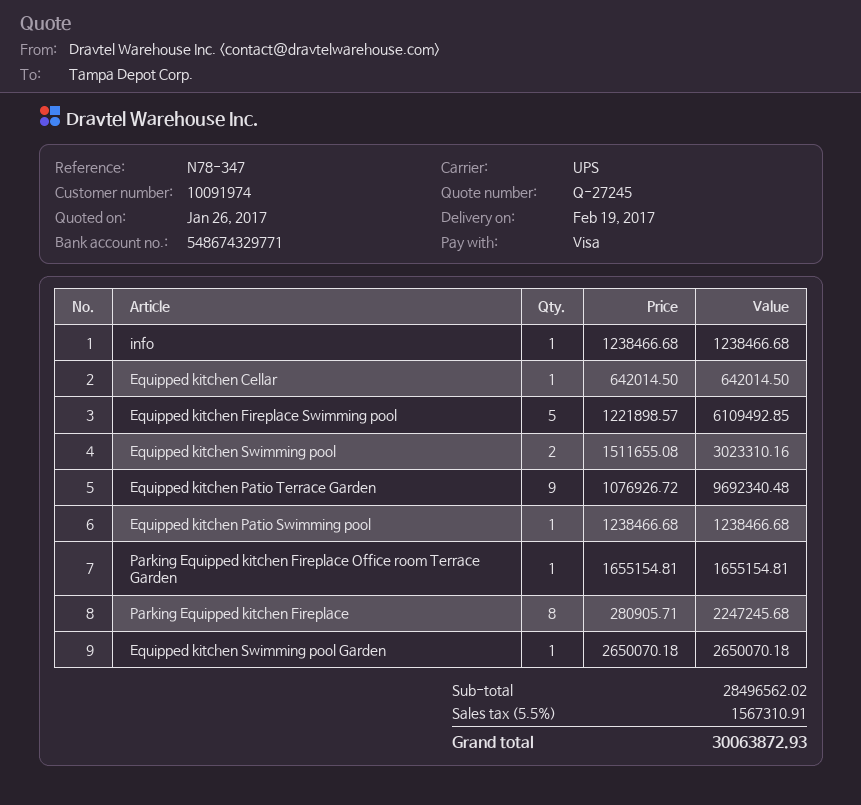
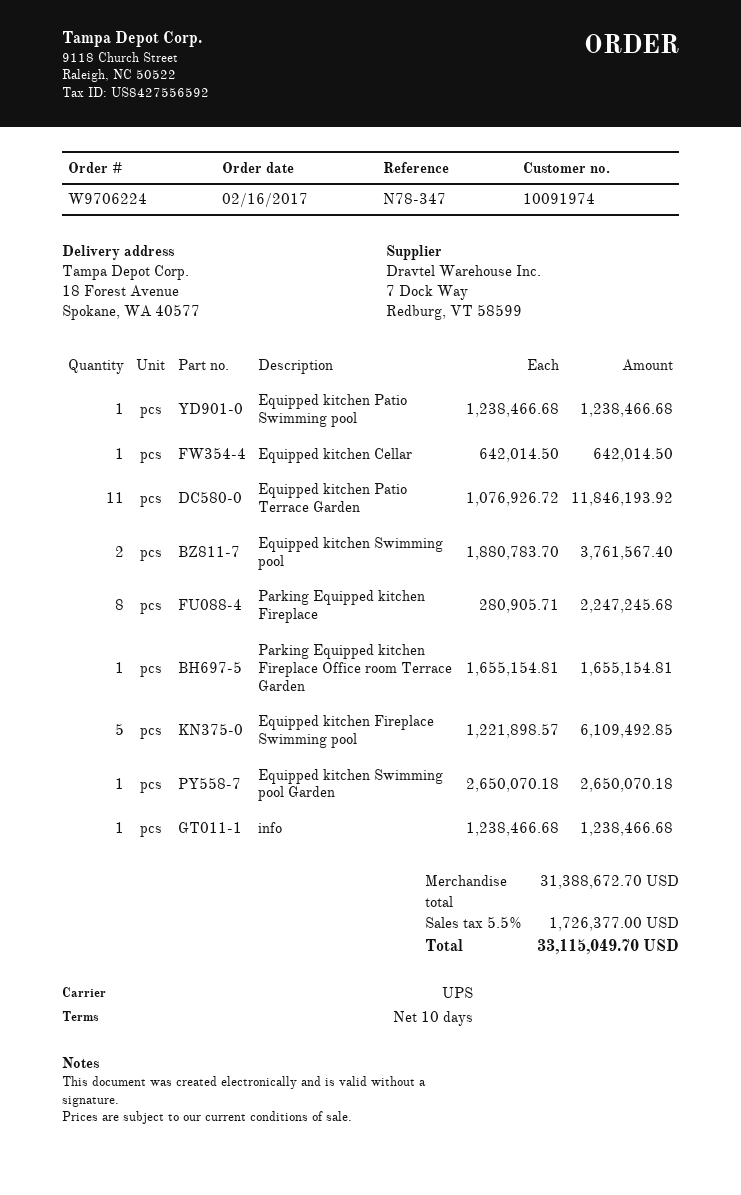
Equipped kitchen Swimming pool: 2 x 1511655.08 = 3023310.16 -> 2 x 1880783.70 = 3761567.40
Equipped kitchen Patio Terrace Garden: 9 x 1076926.72 = 9692340.48 -> 11 x 1076926.72 = 11846193.92
subtotal: 28496562.02 -> 31388672.70
tax: 5.5% = 1567310.91 -> 5.5% = 1726377.00
total: 30063872.93 -> 33115049.70

